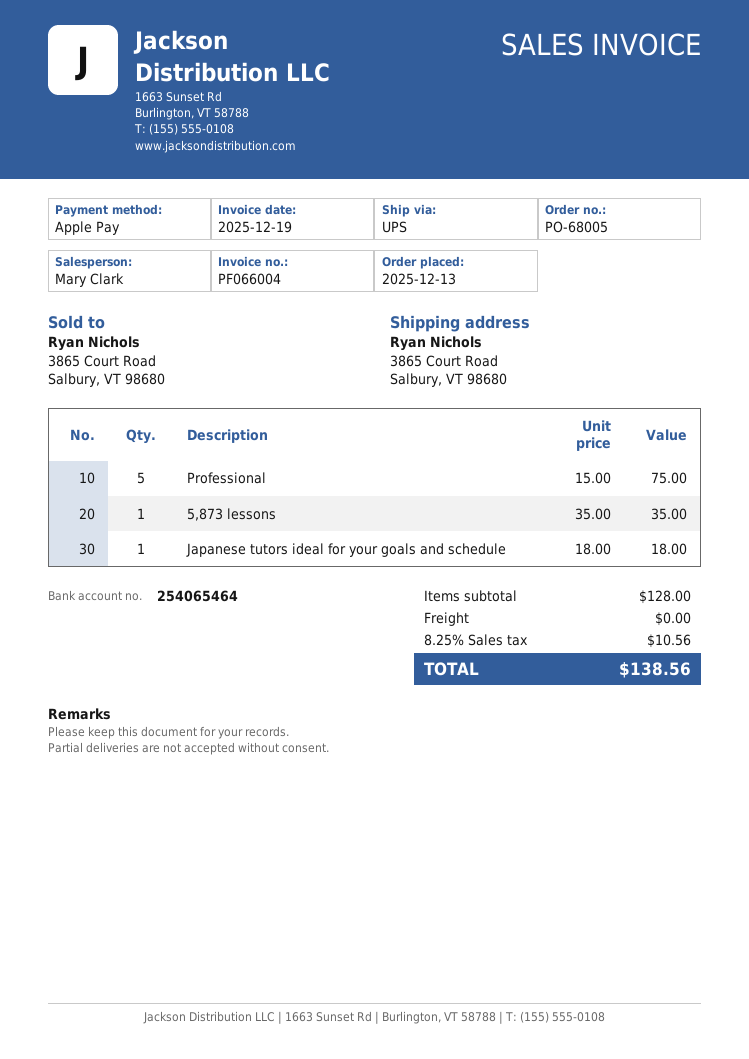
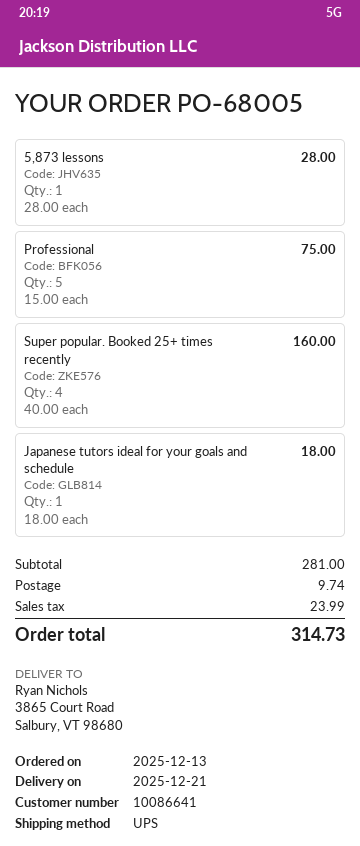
5,873 lessons: 1 x 35.00 = 35.00 -> 1 x 28.00 = 28.00
Super popular. Booked 25+ times recently: none -> 4 x 40.00 = 160.00
subtotal: 128.00 -> 281.00
shipping: 0.00 -> 9.74
tax: 10.56 -> 23.99
total: 138.56 -> 314.73

